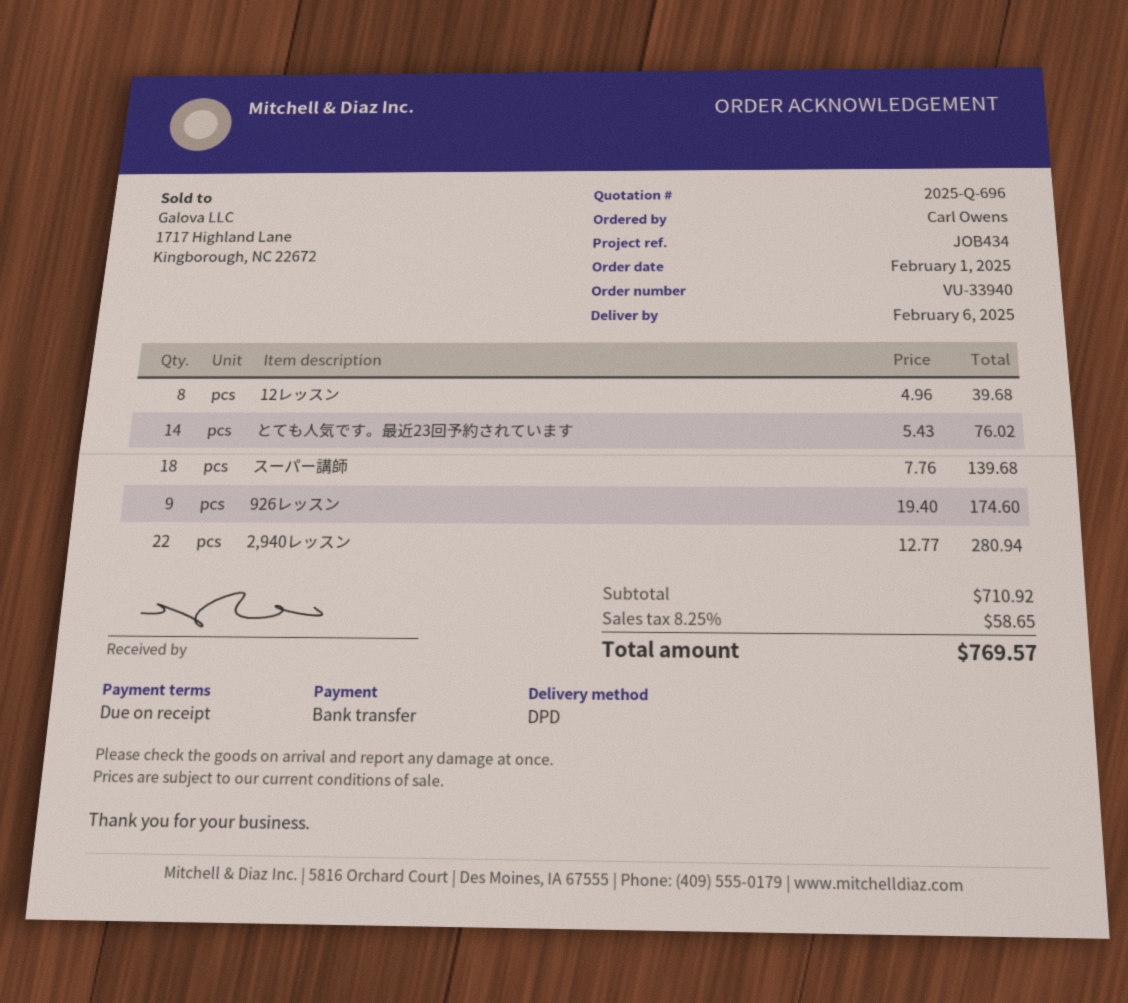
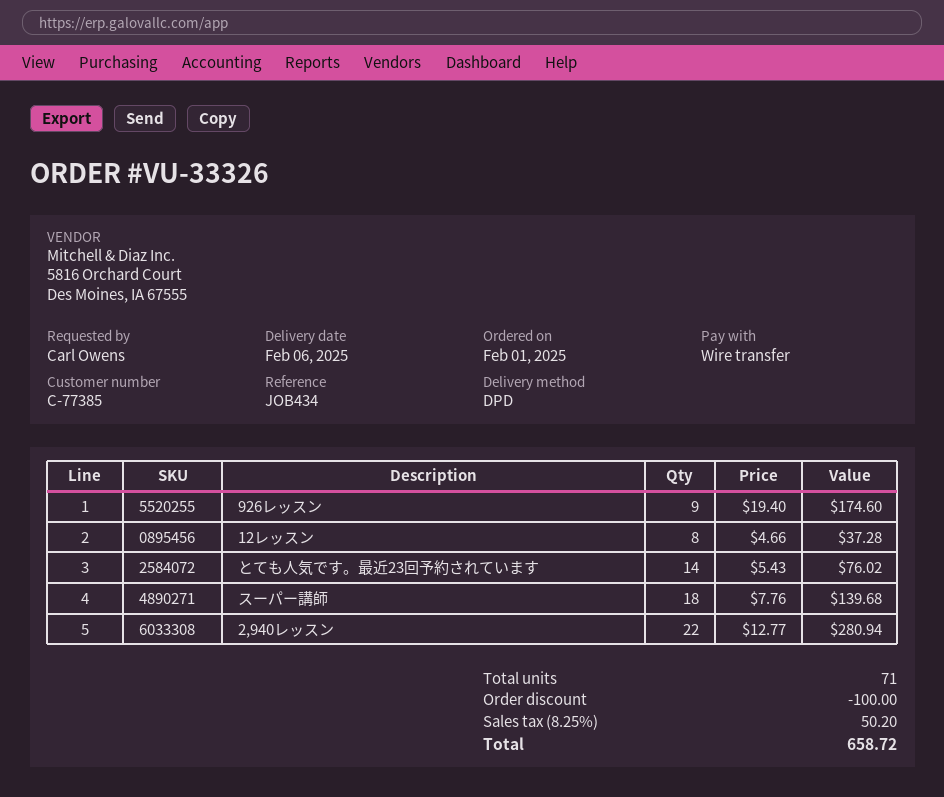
order number: VU-33940 -> VU-33326
12レッスン: 8 x 4.96 = 39.68 -> 8 x 4.66 = 37.28
discount: none -> 100.00
tax: 8.25% = 58.65 -> 8.25% = 50.20
total: 769.57 -> 658.72

